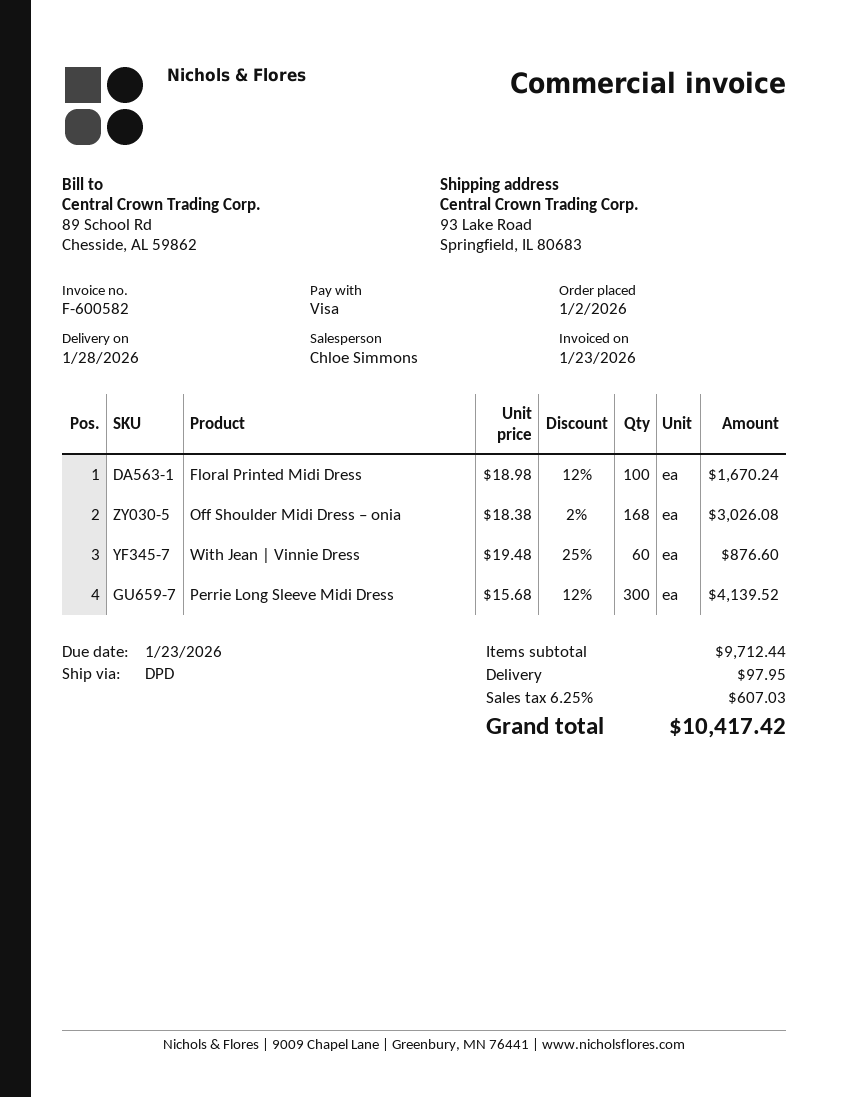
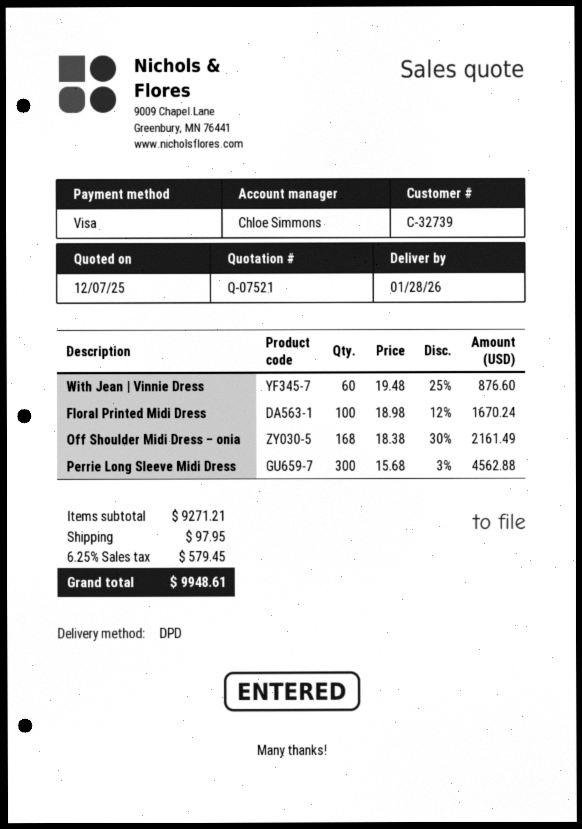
Off Shoulder Midi Dress – onia: 168 x 18.38 - 2% = 3026.08 -> 168 x 18.38 - 30% = 2161.49
Perrie Long Sleeve Midi Dress: 300 x 15.68 - 12% = 4139.52 -> 300 x 15.68 - 3% = 4562.88
subtotal: 9712.44 -> 9271.21
tax: 6.25% = 607.03 -> 6.25% = 579.45
total: 10417.42 -> 9948.61

